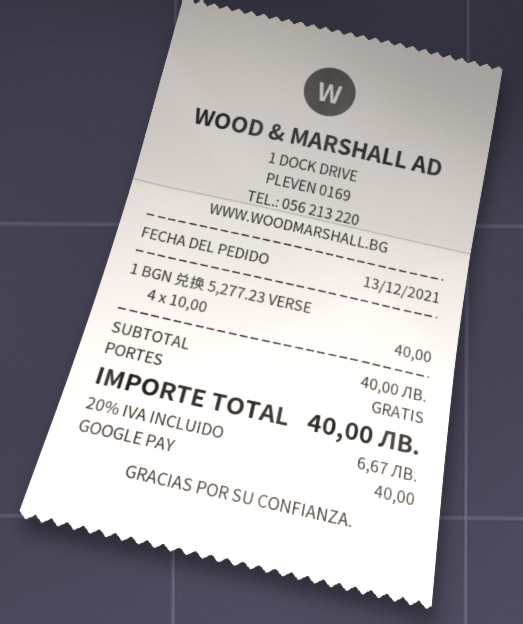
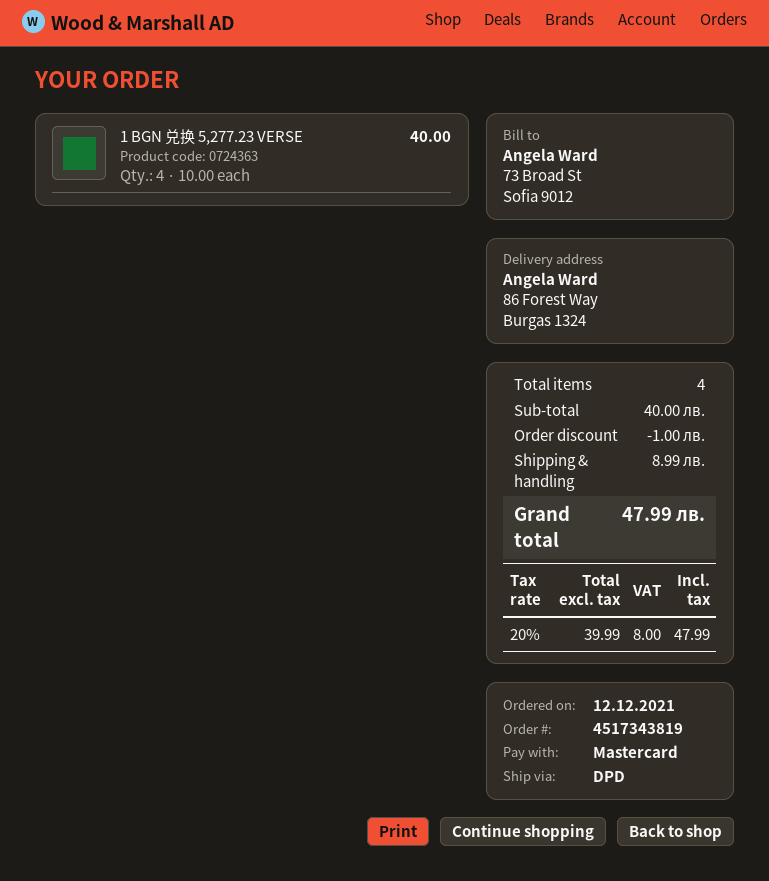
order date: 2021-12-13 -> 2021-12-12
payment method: Google Pay -> Mastercard
discount: none -> 1.00
shipping: 0.00 -> 8.99
tax: 20% = 6.67 -> 20% = 8.00
total: 40.00 -> 47.99

